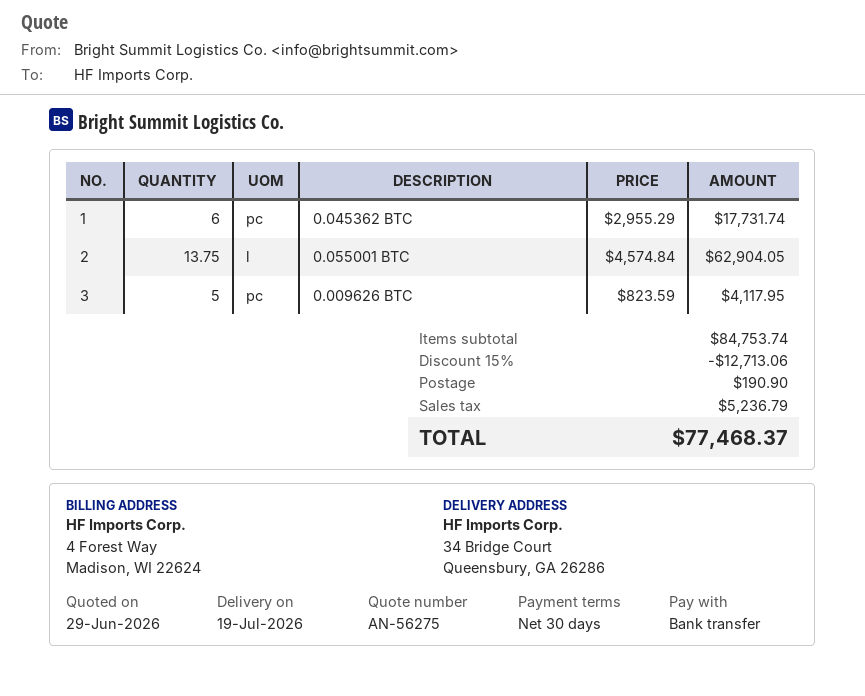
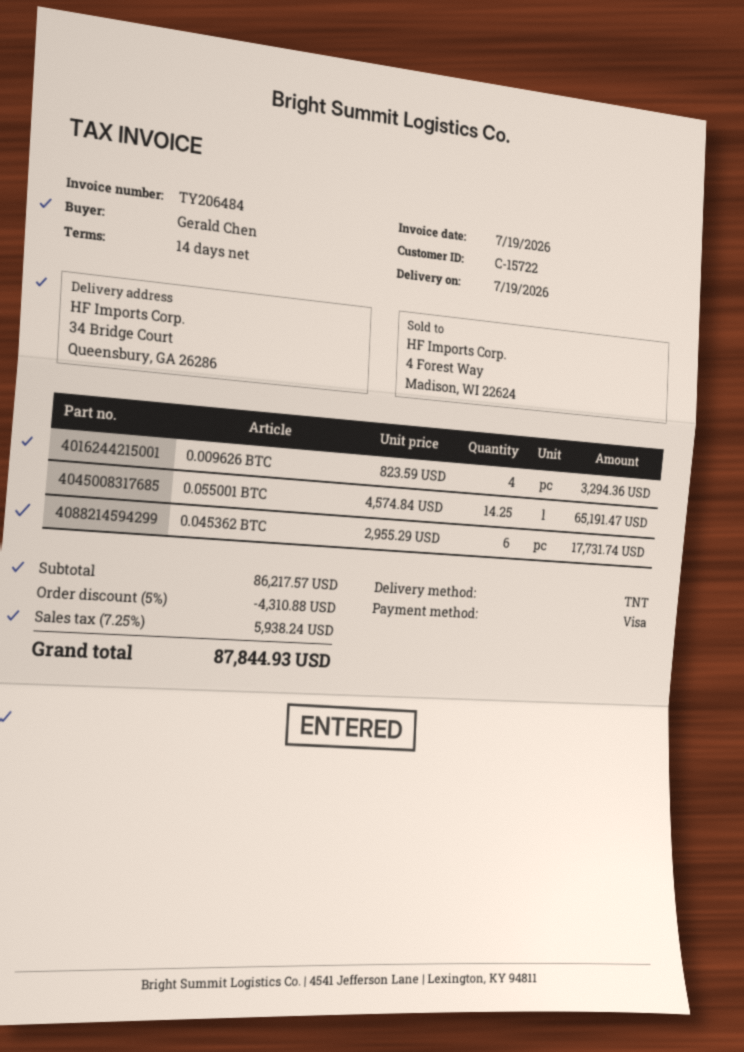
payment terms: 30 days -> 14 days
payment method: bank transfer -> Visa
0.055001 BTC: 13.75 x 4574.84 = 62904.05 -> 14.25 x 4574.84 = 65191.47
0.009626 BTC: 5 x 823.59 = 4117.95 -> 4 x 823.59 = 3294.36
subtotal: 84753.74 -> 86217.57
discount: 15% = 12713.06 -> 5% = 4310.88
shipping: 190.90 -> none
tax: 5236.79 -> 5938.24
total: 77468.37 -> 87844.93

